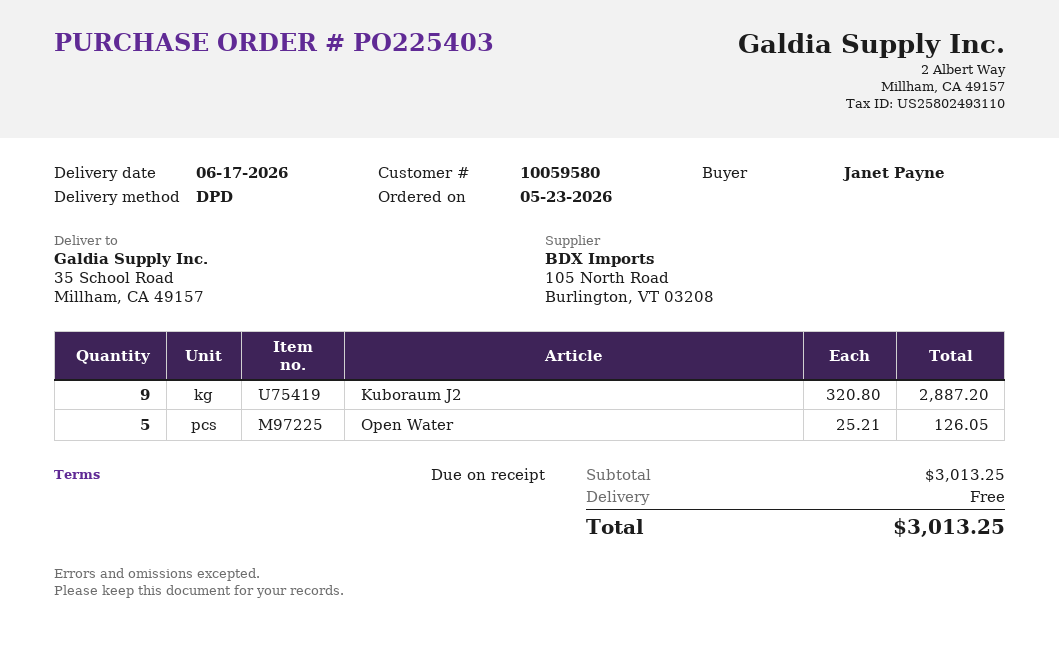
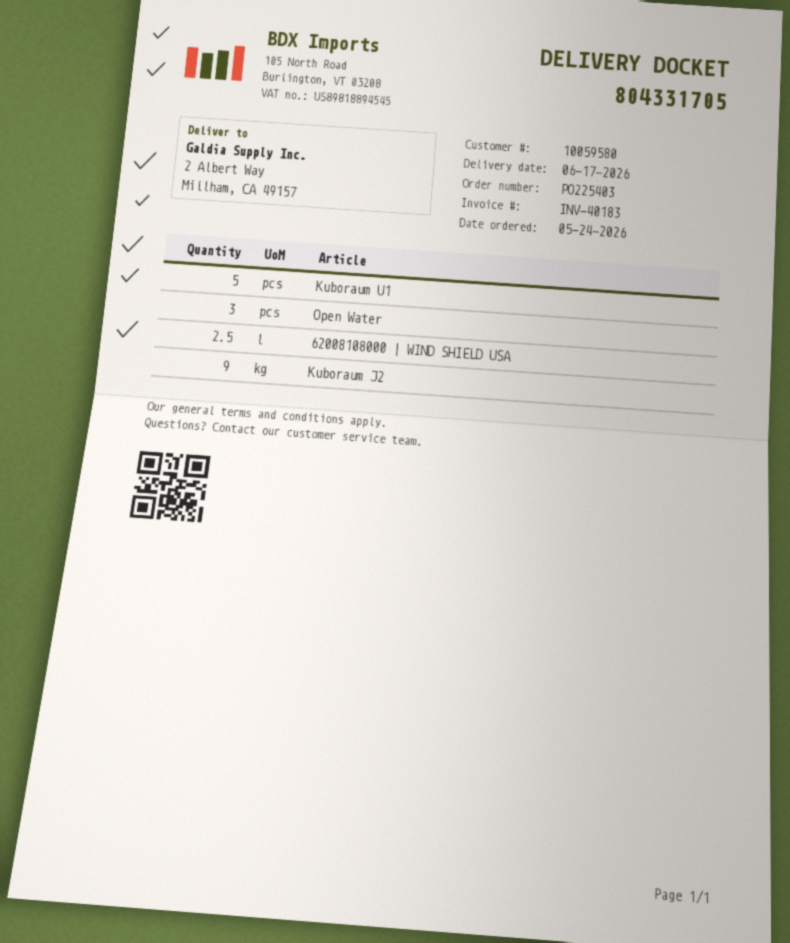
order date: 2026-05-23 -> 2026-05-24
ship to: 35 School Road, Millham, CA 49157 -> 2 Albert Way, Millham, CA 49157
Open Water: 5 -> 3
Kuboraum U1: none -> 5
62008108000 | WIND SHIELD USA: none -> 2.5

